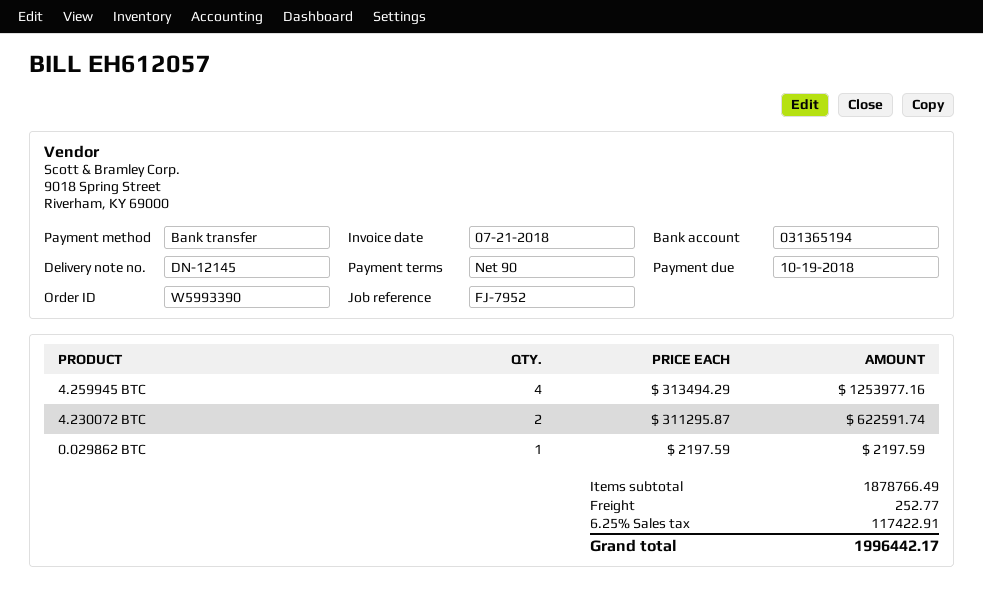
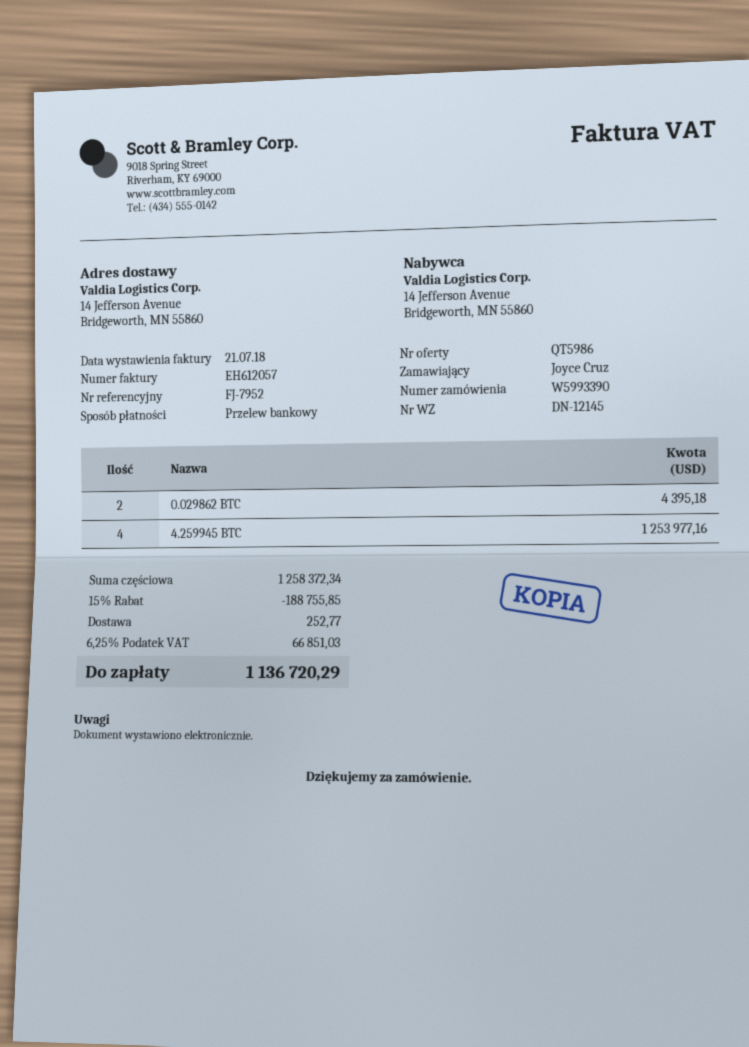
4.230072 BTC: 2 for 622591.74 -> none
0.029862 BTC: 1 for 2197.59 -> 2 for 4395.18
subtotal: 1878766.49 -> 1258372.34
discount: none -> 15% = 188755.85
tax: 6.25% = 117422.91 -> 6.25% = 66851.03
total: 1996442.17 -> 1136720.29

